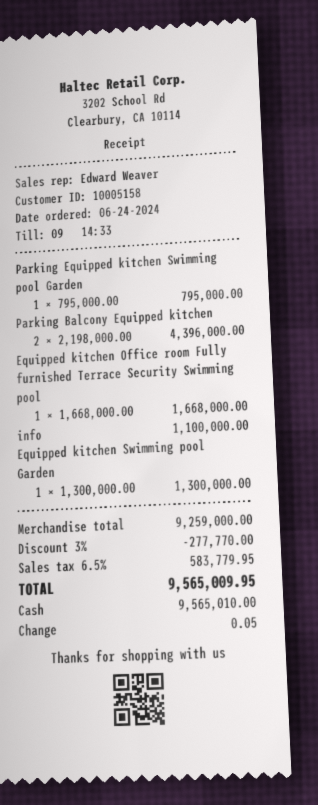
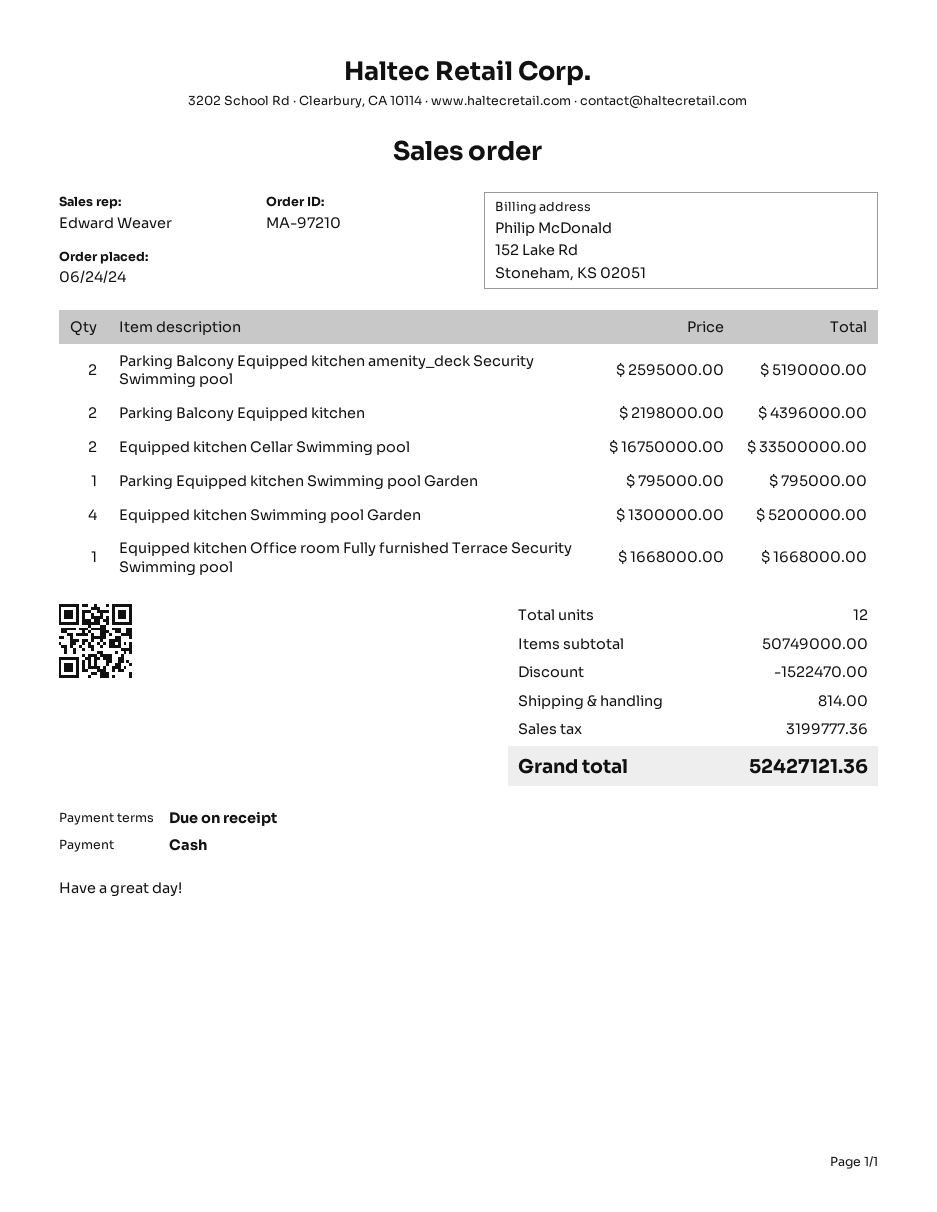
info: 1 x 1100000.00 = 1100000.00 -> none
Equipped kitchen Swimming pool Garden: 1 x 1300000.00 = 1300000.00 -> 4 x 1300000.00 = 5200000.00
Parking Balcony Equipped kitchen amenity_deck Security Swimming pool: none -> 2 x 2595000.00 = 5190000.00
Equipped kitchen Cellar Swimming pool: none -> 2 x 16750000.00 = 33500000.00
subtotal: 9259000.00 -> 50749000.00
discount: 277770.00 -> 1522470.00
shipping: none -> 814.00
tax: 583779.95 -> 3199777.36
total: 9565009.95 -> 52427121.36

